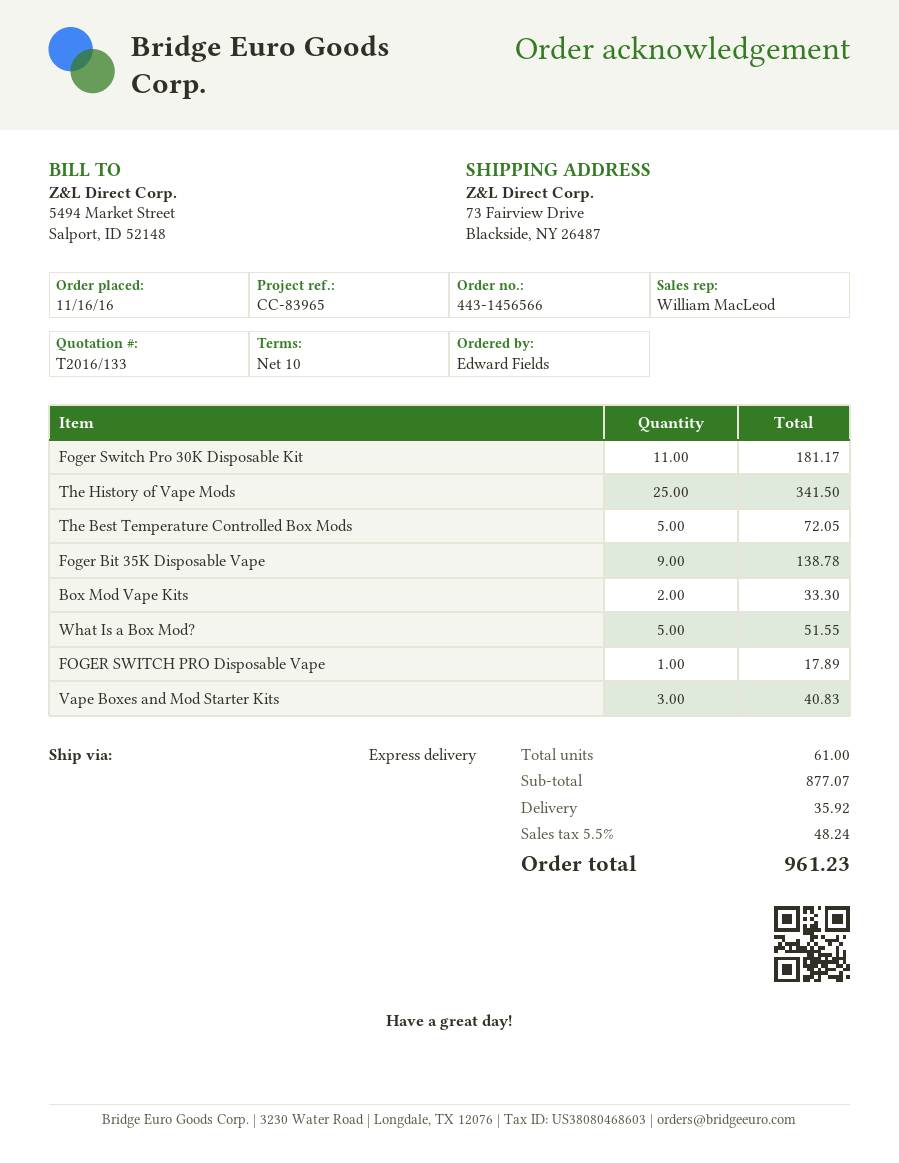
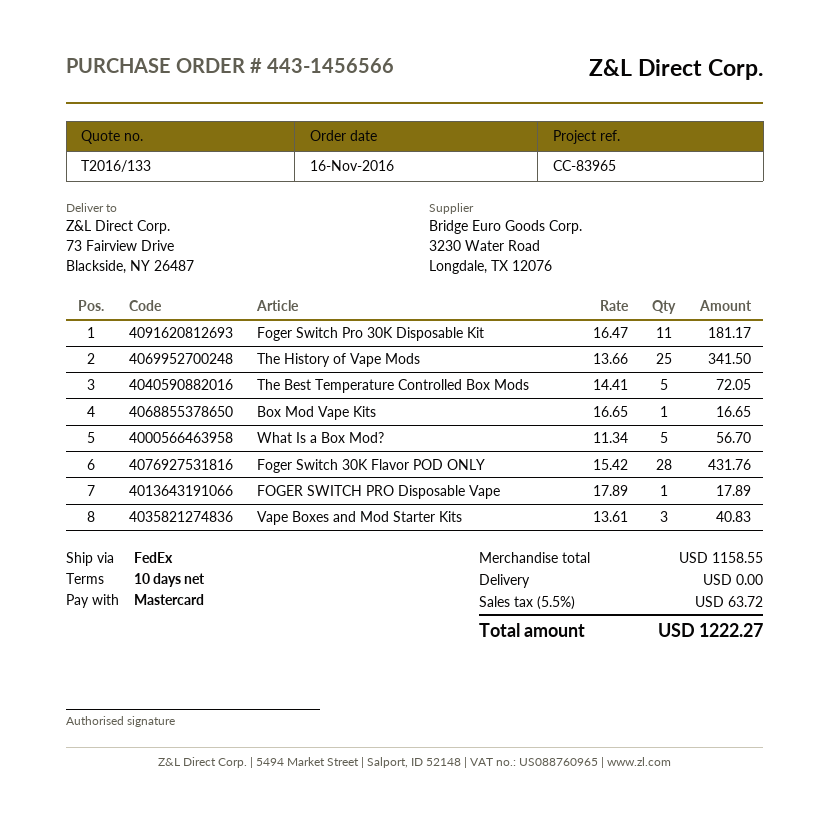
shipping method: express -> FedEx
Foger Bit 35K Disposable Vape: 9 for 138.78 -> none
Box Mod Vape Kits: 2 for 33.30 -> 1 for 16.65
What Is a Box Mod?: 5 for 51.55 -> 5 for 56.70
Foger Switch 30K Flavor POD ONLY: none -> 28 for 431.76
subtotal: 877.07 -> 1158.55
shipping: 35.92 -> 0.00
tax: 5.5% = 48.24 -> 5.5% = 63.72
total: 961.23 -> 1222.27

